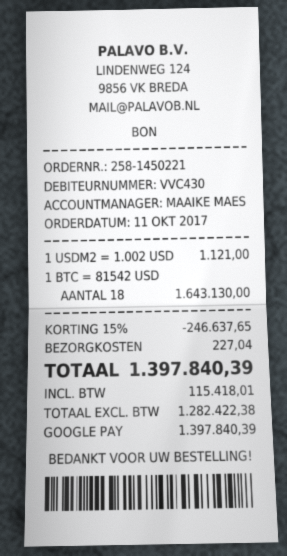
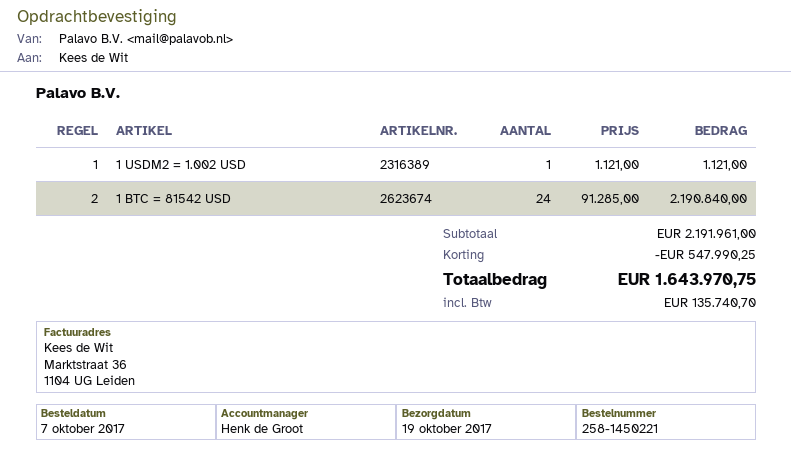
order date: 2017-10-11 -> 2017-10-07
sales rep: MAAIKE MAES -> Henk de Groot
1 BTC = 81542 USD: 18 for 1643130.00 -> 24 for 2190840.00
discount: 246637.65 -> 547990.25
shipping: 227.04 -> none
tax: 115418.01 -> 135740.70
total: 1397840.39 -> 1643970.75

